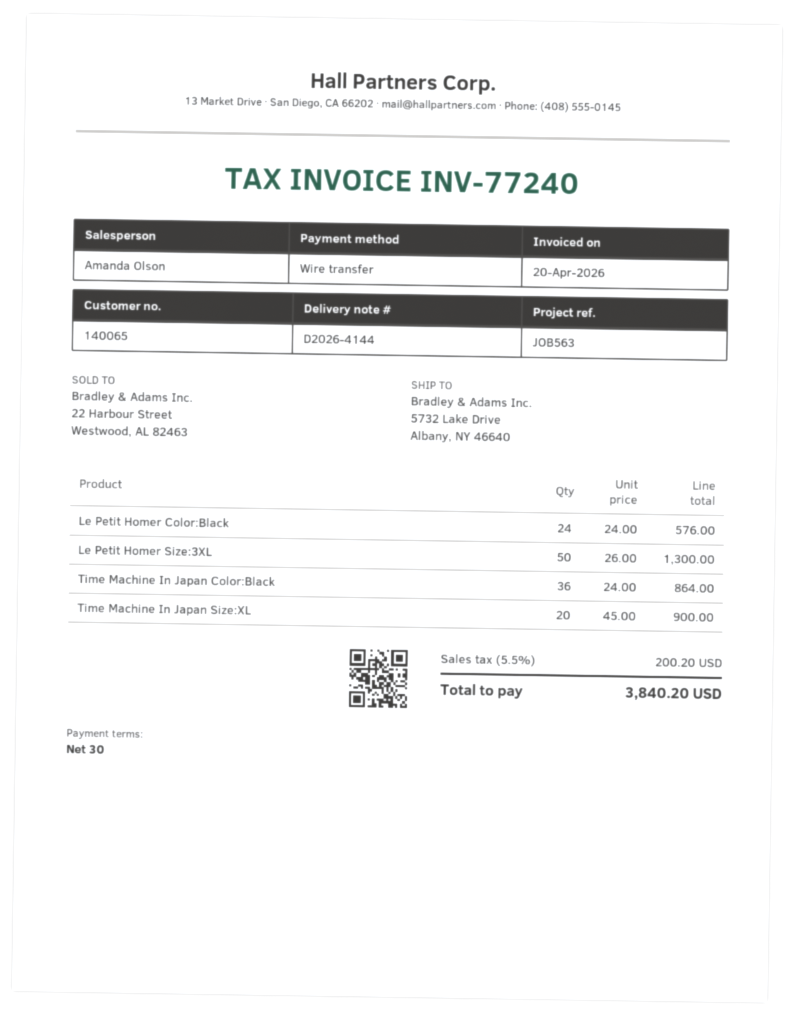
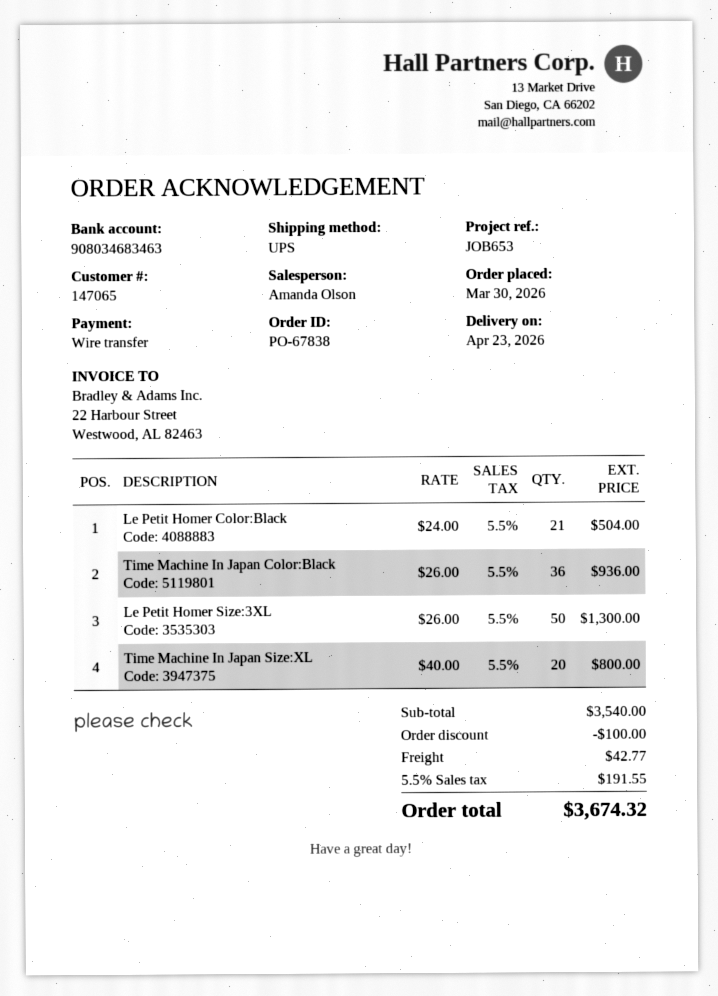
customer number: 140065 -> 147065
reference: JOB563 -> JOB653
Le Petit Homer Color:Black: 24 x 24.00 = 576.00 -> 21 x 24.00 = 504.00
Time Machine In Japan Color:Black: 36 x 24.00 = 864.00 -> 36 x 26.00 = 936.00
Time Machine In Japan Size:XL: 20 x 45.00 = 900.00 -> 20 x 40.00 = 800.00
discount: none -> 100.00
shipping: none -> 42.77
tax: 5.5% = 200.20 -> 5.5% = 191.55
total: 3840.20 -> 3674.32

